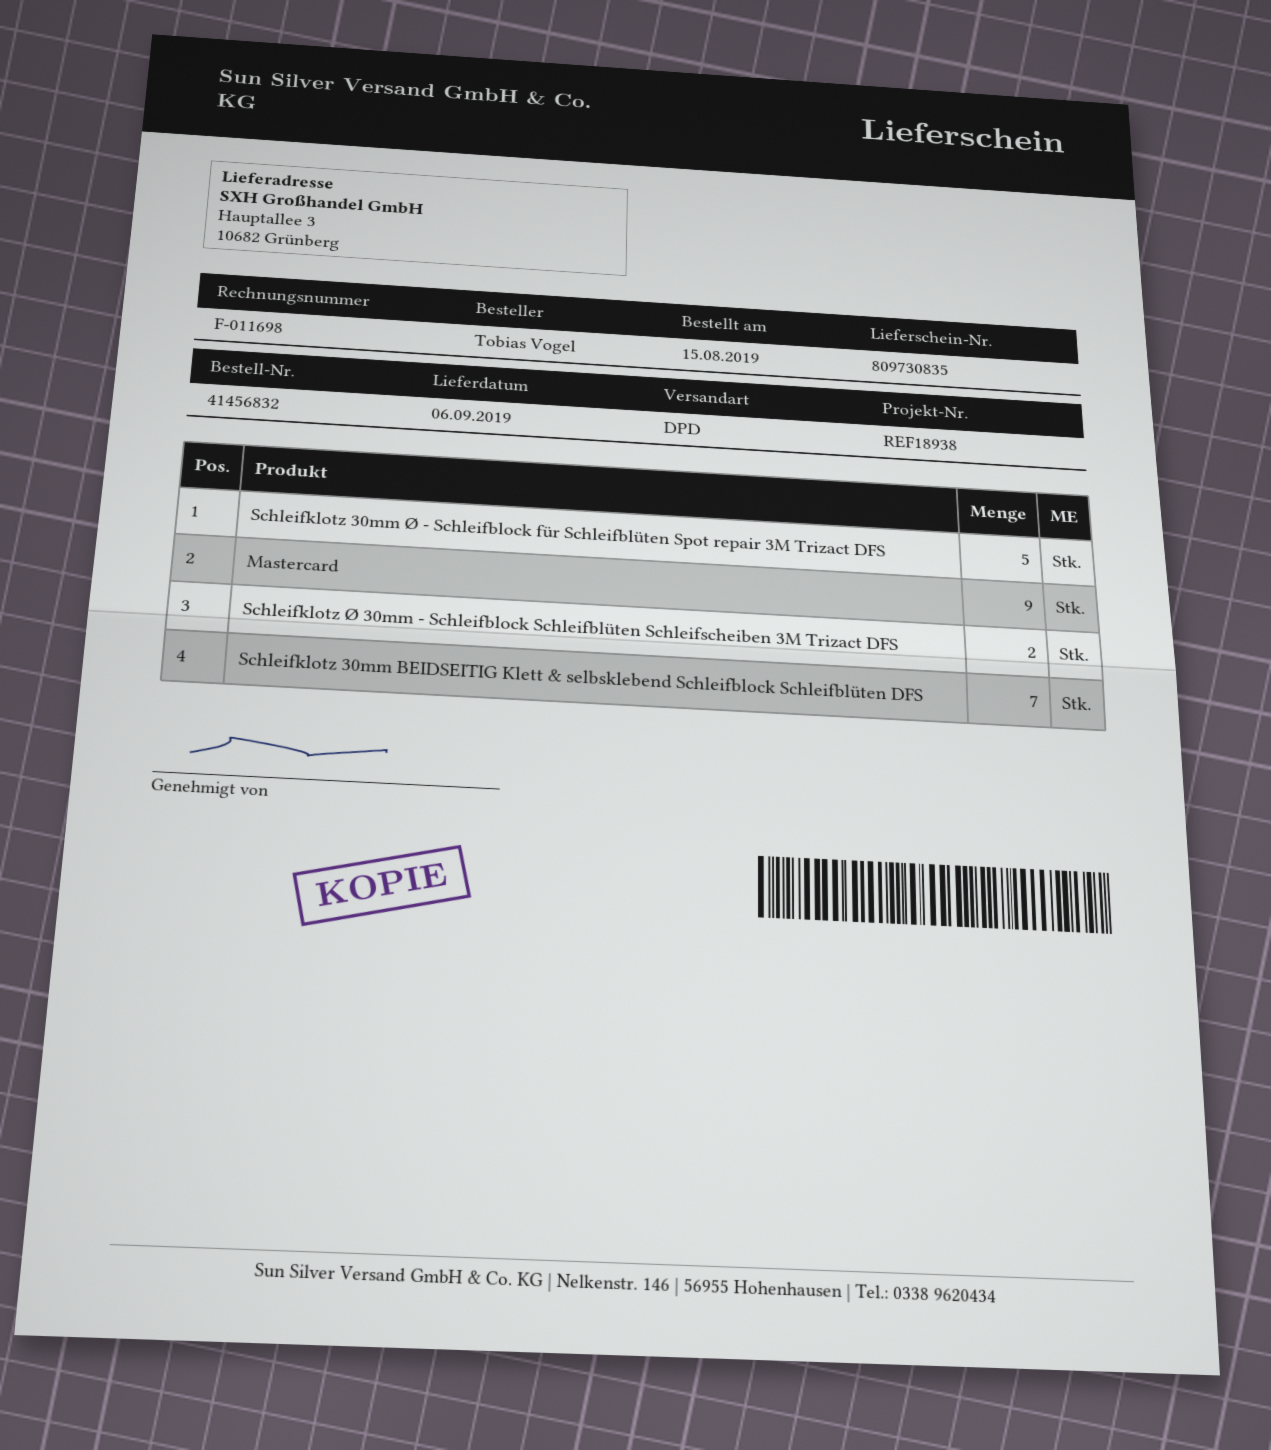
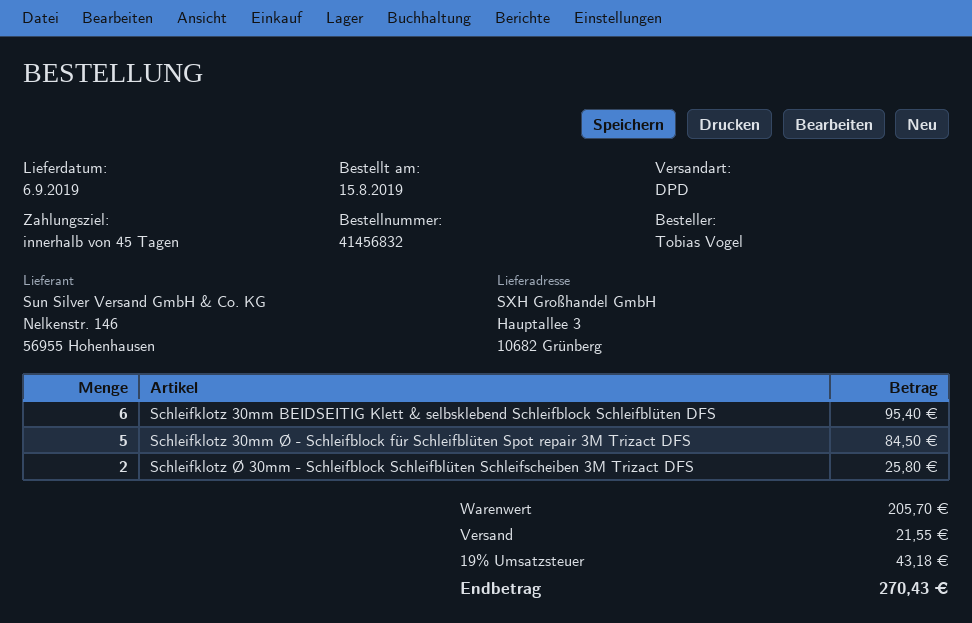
Mastercard: 9 -> none
Schleifklotz 30mm BEIDSEITIG Klett & selbsklebend Schleifblock Schleifblüten DFS: 7 -> 6

